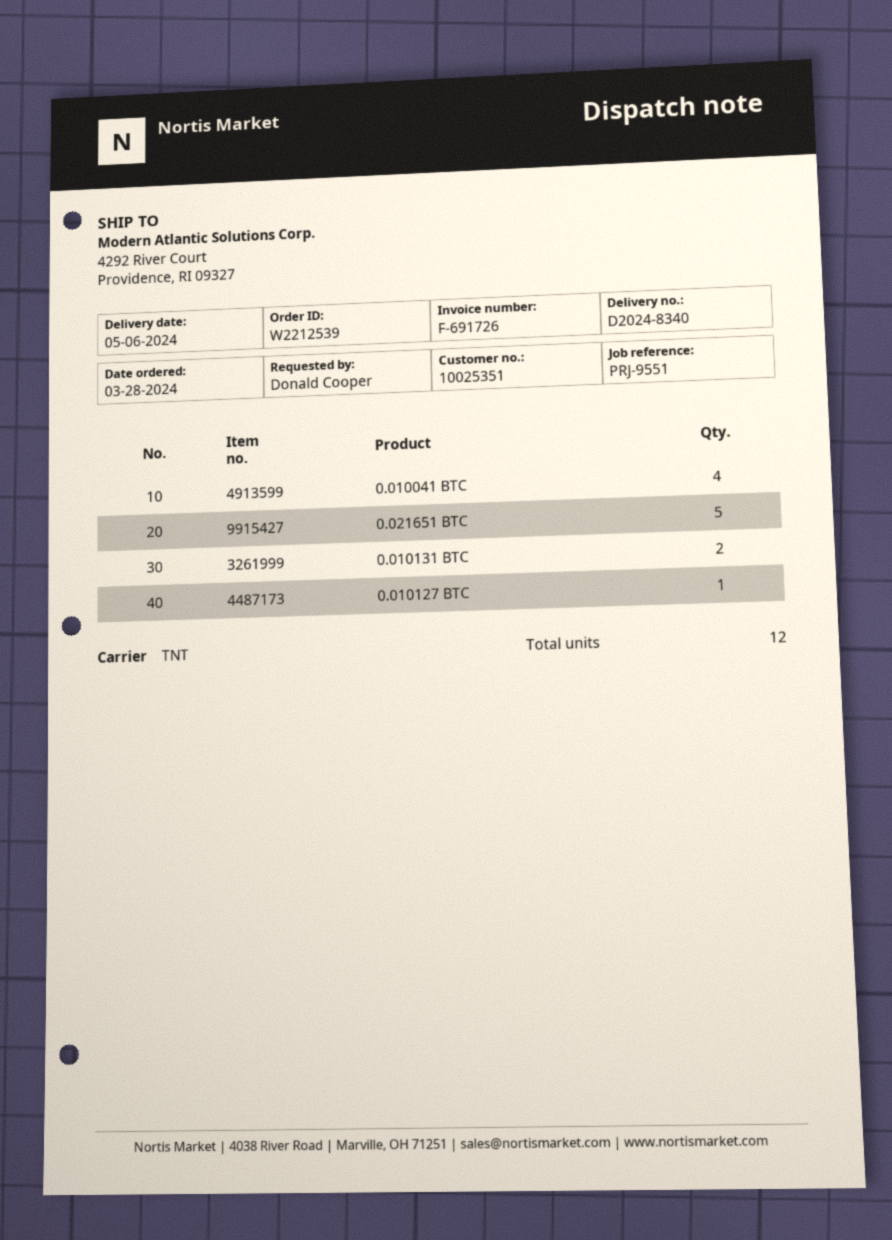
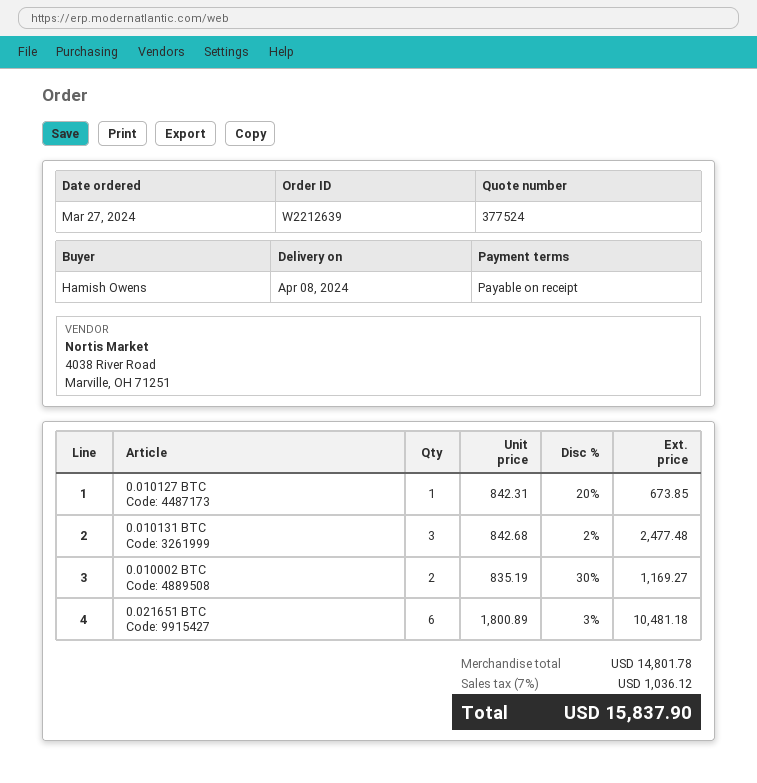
order number: W2212539 -> W2212639
order date: 2024-03-28 -> 2024-03-27
delivery date: 2024-05-06 -> 2024-04-08
ordered by: Donald Cooper -> Hamish Owens
0.010041 BTC: 4 -> none
0.021651 BTC: 5 -> 6
0.010131 BTC: 2 -> 3
0.010002 BTC: none -> 2

